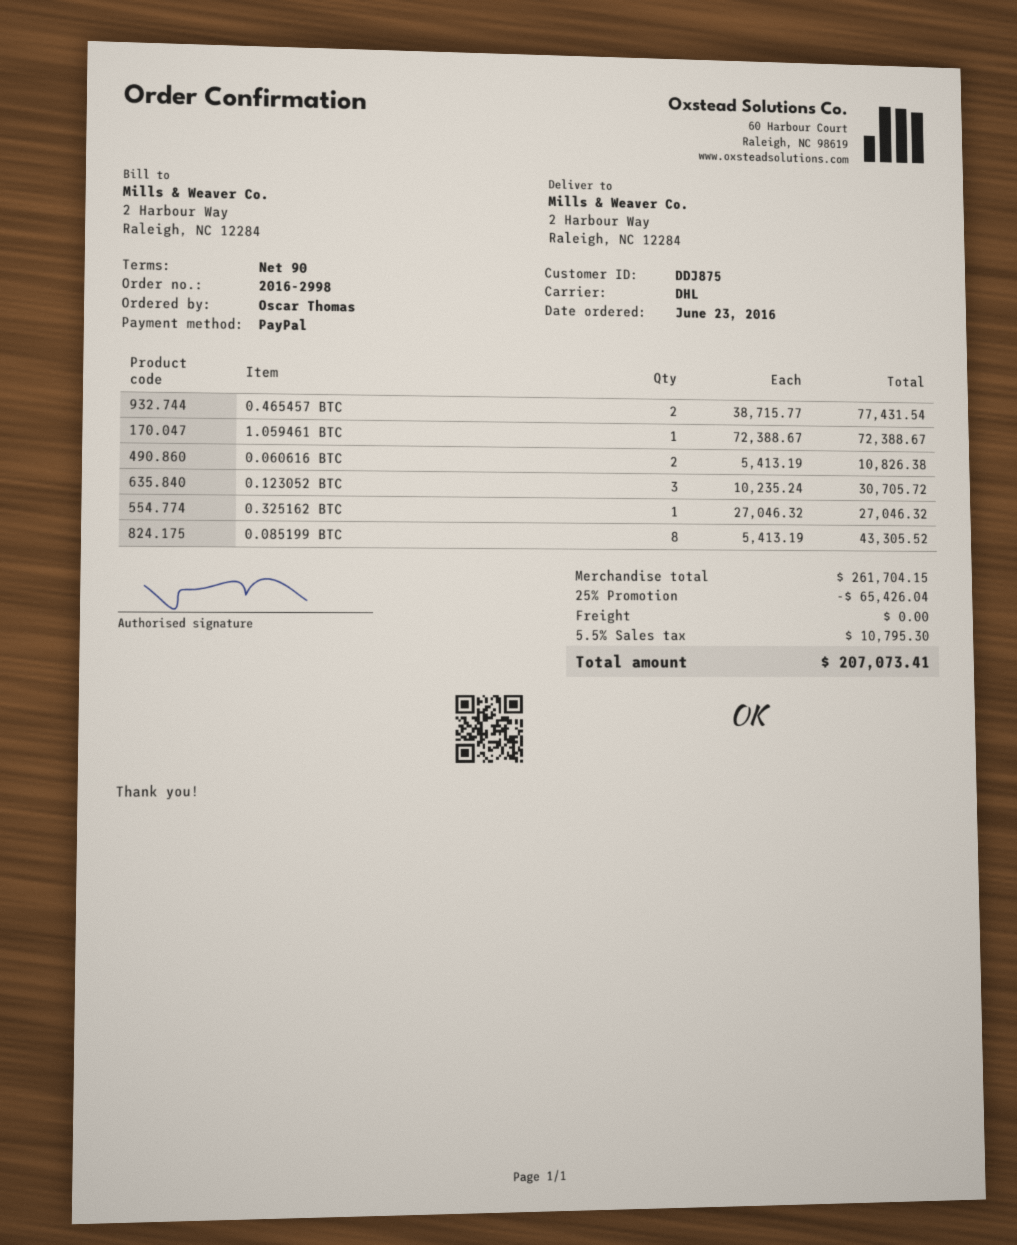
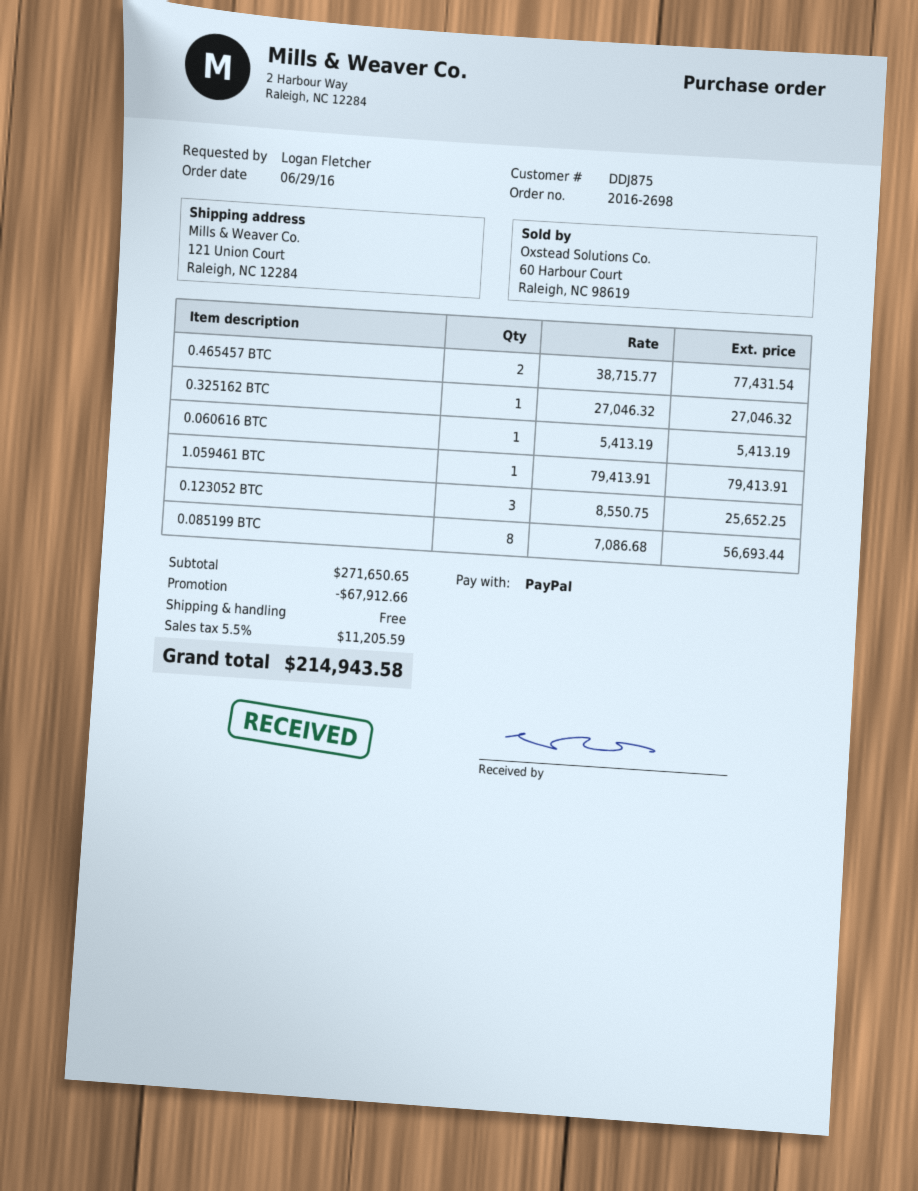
order number: 2016-2998 -> 2016-2698
order date: 2016-06-23 -> 2016-06-29
ordered by: Oscar Thomas -> Logan Fletcher
ship to: 2 Harbour Way, Raleigh, NC 12284 -> 121 Union Court, Raleigh, NC 12284
1.059461 BTC: 1 x 72388.67 = 72388.67 -> 1 x 79413.91 = 79413.91
0.060616 BTC: 2 x 5413.19 = 10826.38 -> 1 x 5413.19 = 5413.19
0.123052 BTC: 3 x 10235.24 = 30705.72 -> 3 x 8550.75 = 25652.25
0.085199 BTC: 8 x 5413.19 = 43305.52 -> 8 x 7086.68 = 56693.44
subtotal: 261704.15 -> 271650.65
discount: 65426.04 -> 67912.66
tax: 5.5% = 10795.30 -> 5.5% = 11205.59
total: 207073.41 -> 214943.58

